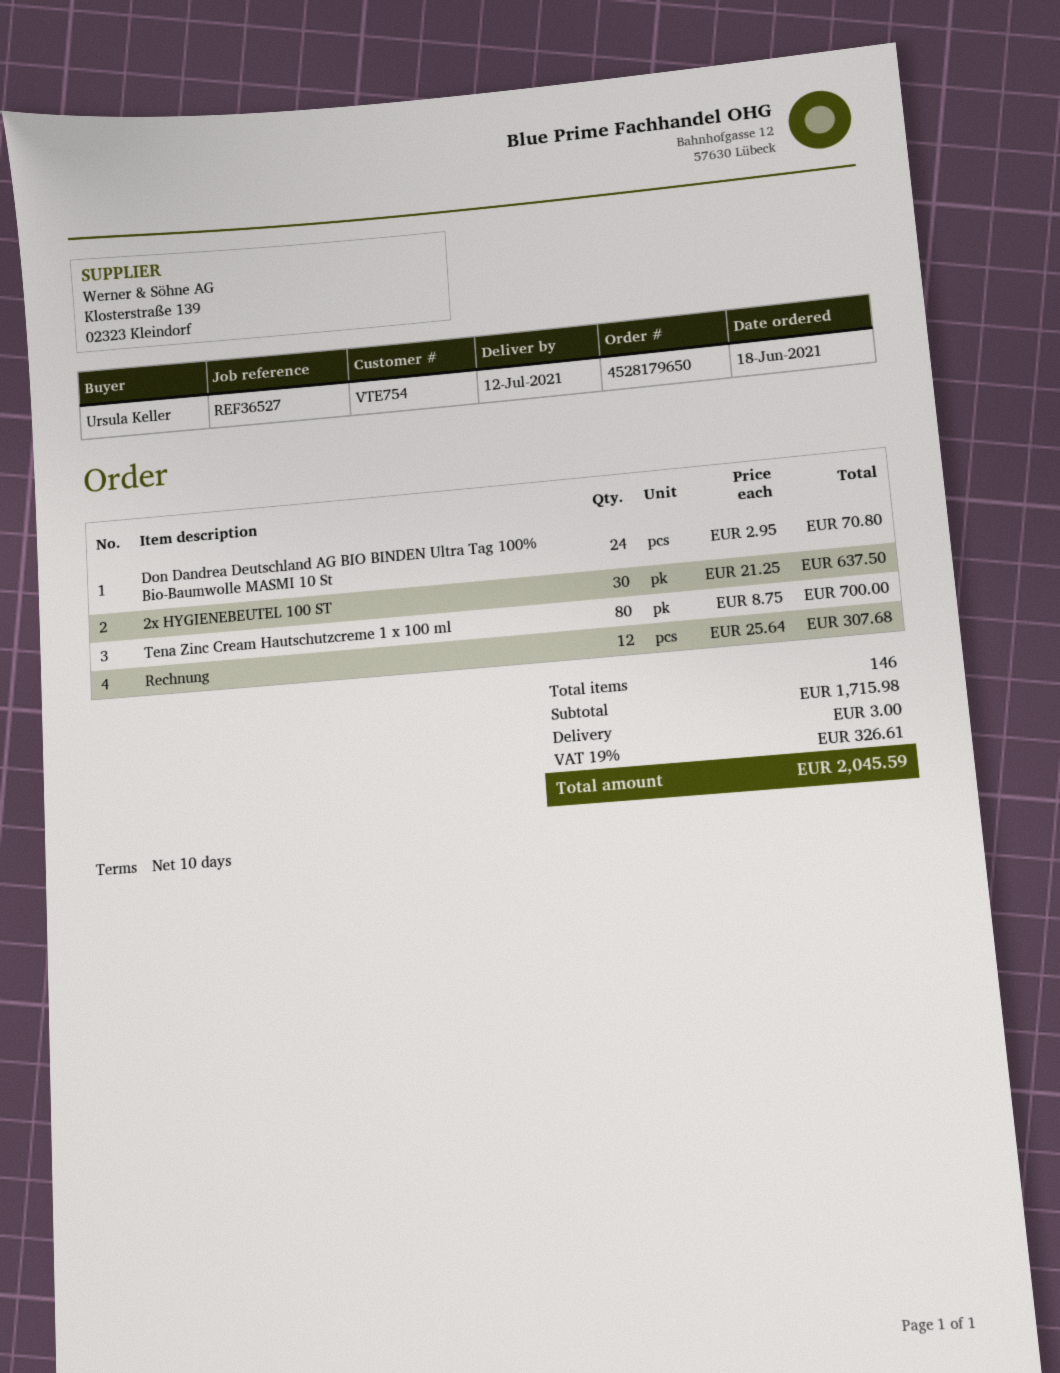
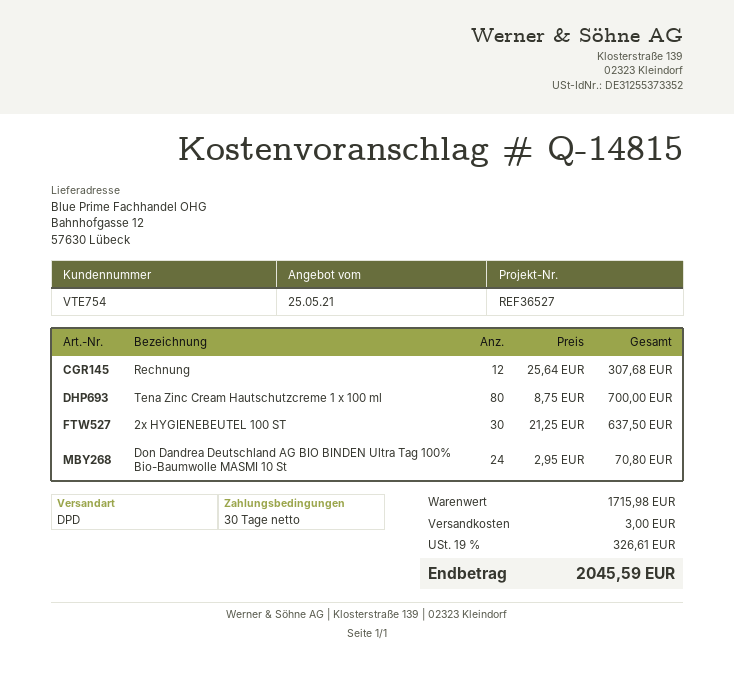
payment terms: 10 days -> 30 days

